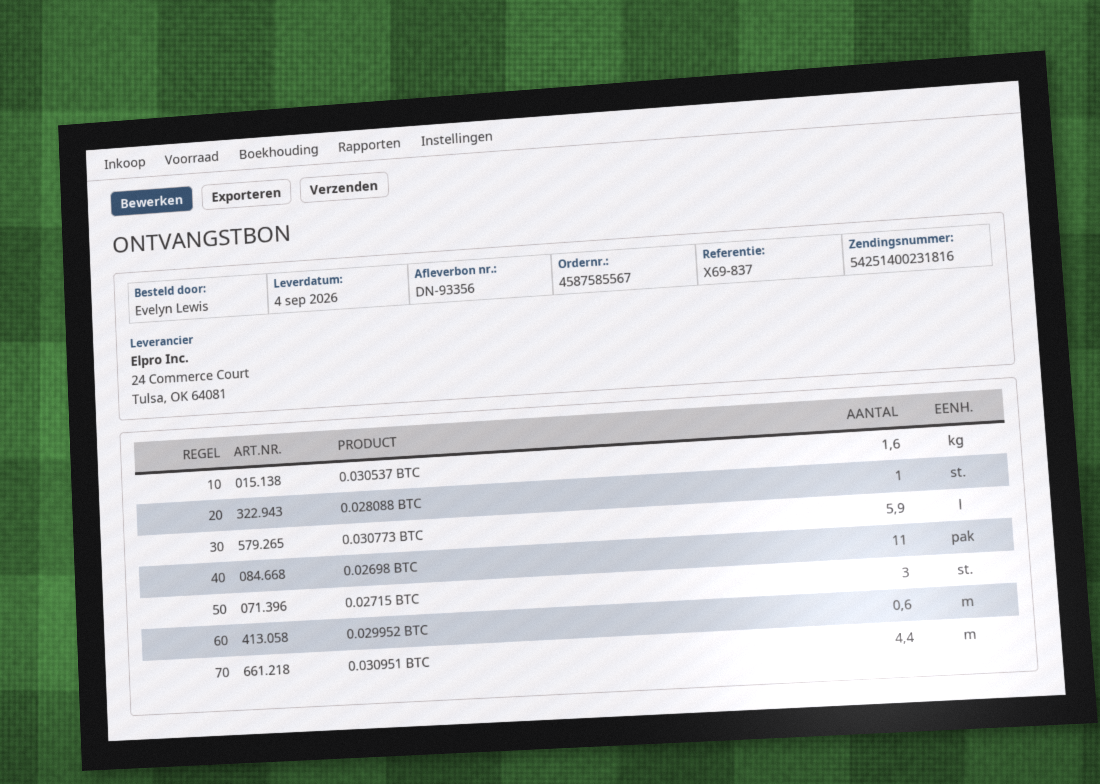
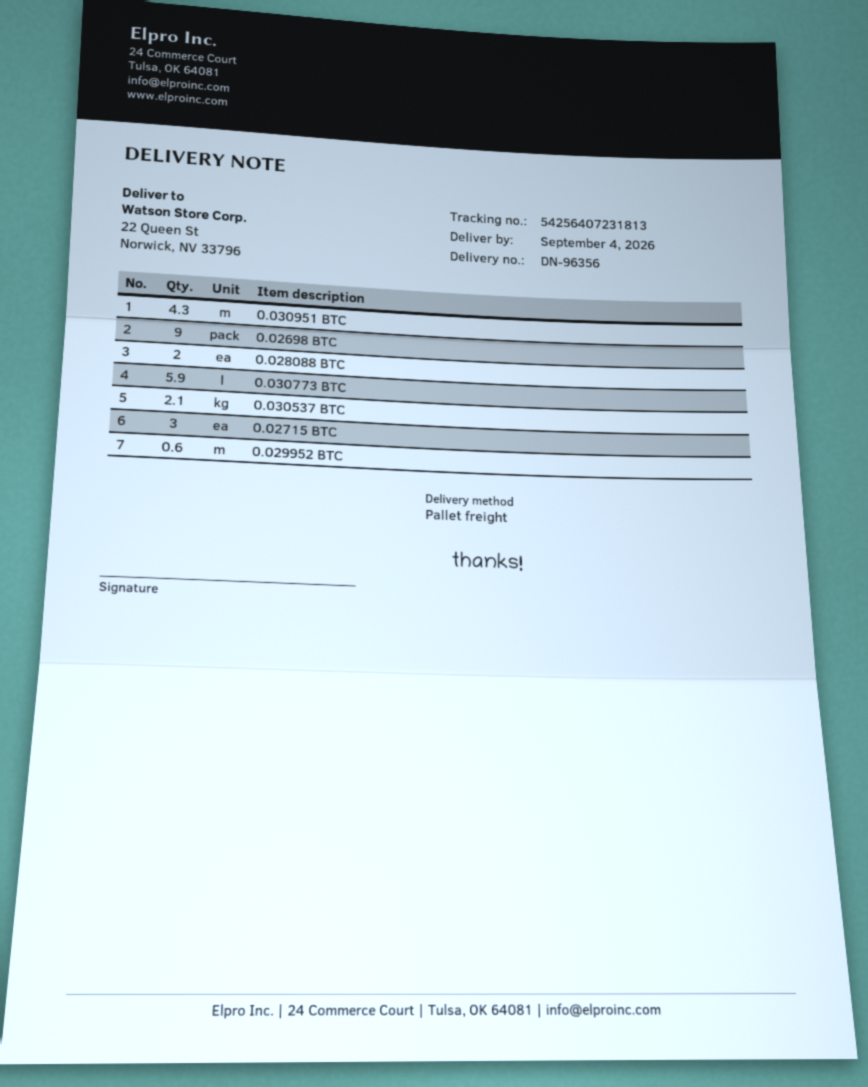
delivery note number: DN-93356 -> DN-96356
tracking number: 54251400231816 -> 54256407231813
0.030537 BTC: 1.6 -> 2.1
0.028088 BTC: 1 -> 2
0.02698 BTC: 11 -> 9
0.030951 BTC: 4.4 -> 4.3

